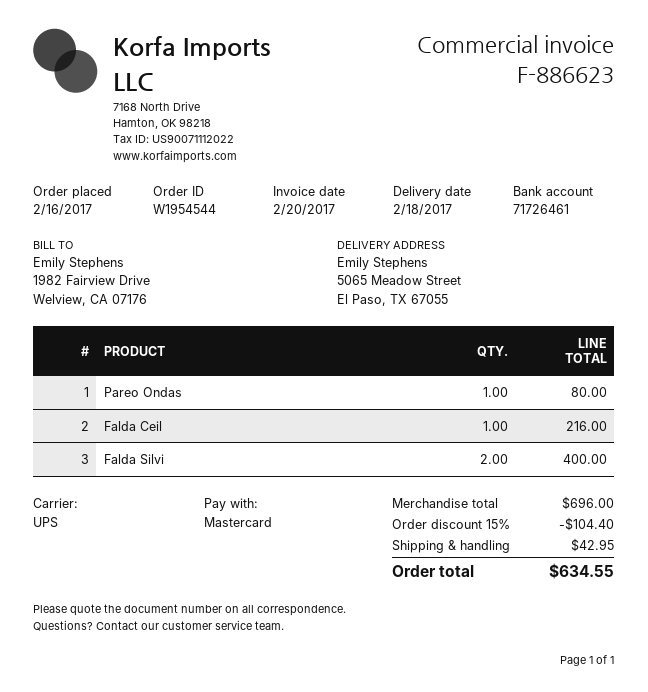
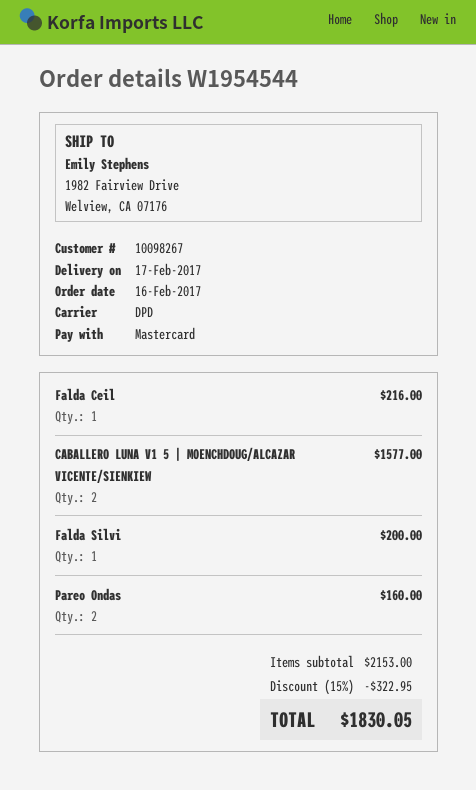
delivery date: 2017-02-18 -> 2017-02-17
shipping method: UPS -> DPD
ship to: 5065 Meadow Street, El Paso, TX 67055 -> 1982 Fairview Drive, Welview, CA 07176
Pareo Ondas: 1 for 80.00 -> 2 for 160.00
Falda Silvi: 2 for 400.00 -> 1 for 200.00
CABALLERO LUNA V1 5 | MOENCHDOUG/ALCAZAR VICENTE/SIENKIEW: none -> 2 for 1577.00
subtotal: 696.00 -> 2153.00
discount: 15% = 104.40 -> 15% = 322.95
shipping: 42.95 -> none
total: 634.55 -> 1830.05

